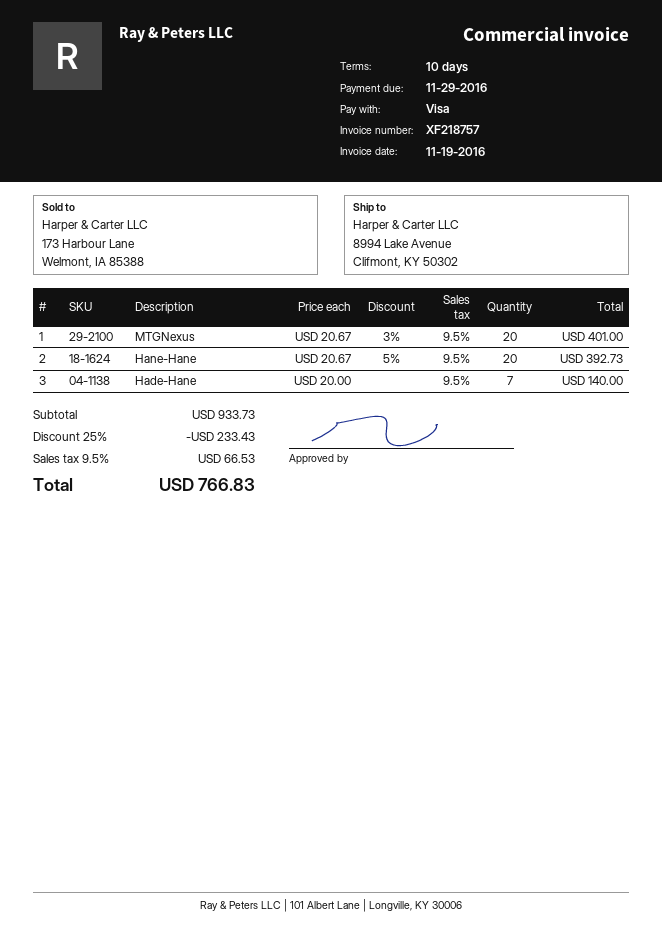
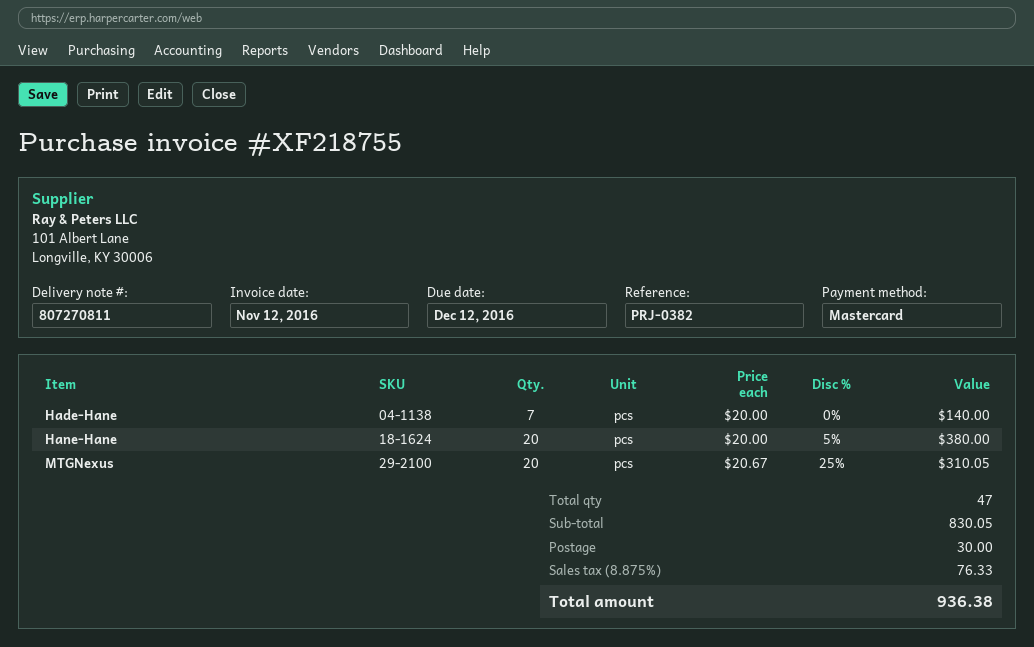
invoice number: XF218757 -> XF218755
invoice date: 2016-11-19 -> 2016-11-12
due date: 2016-11-29 -> 2016-12-12
payment method: Visa -> Mastercard
MTGNexus: 20 x 20.67 - 3% = 401.00 -> 20 x 20.67 - 25% = 310.05
Hane-Hane: 20 x 20.67 - 5% = 392.73 -> 20 x 20.00 - 5% = 380.00
subtotal: 933.73 -> 830.05
discount: 25% = 233.43 -> none
shipping: none -> 30.00
tax: 9.5% = 66.53 -> 8.875% = 76.33
total: 766.83 -> 936.38

